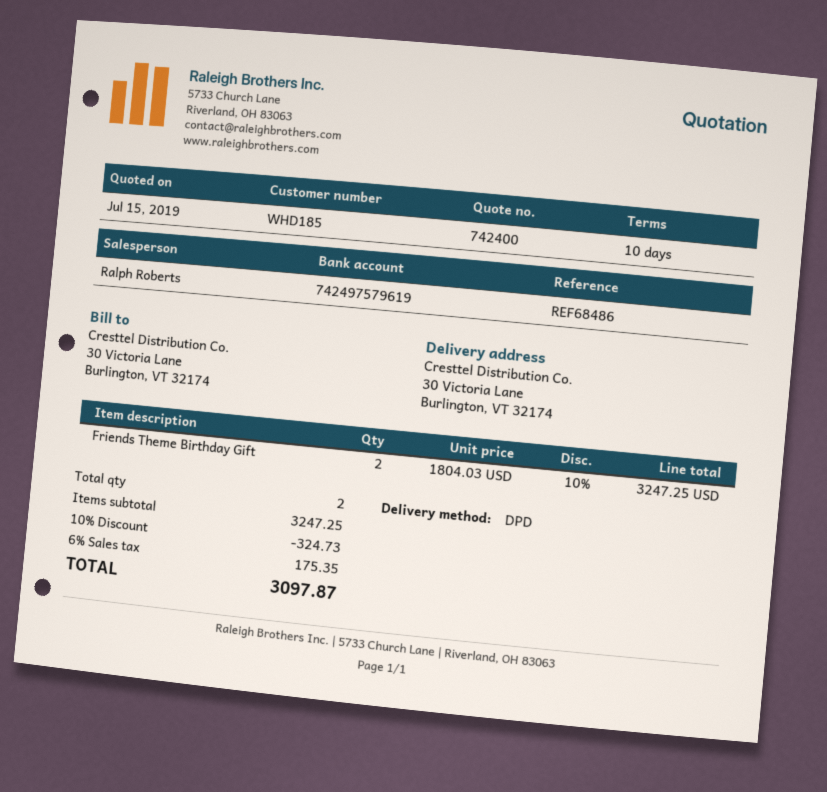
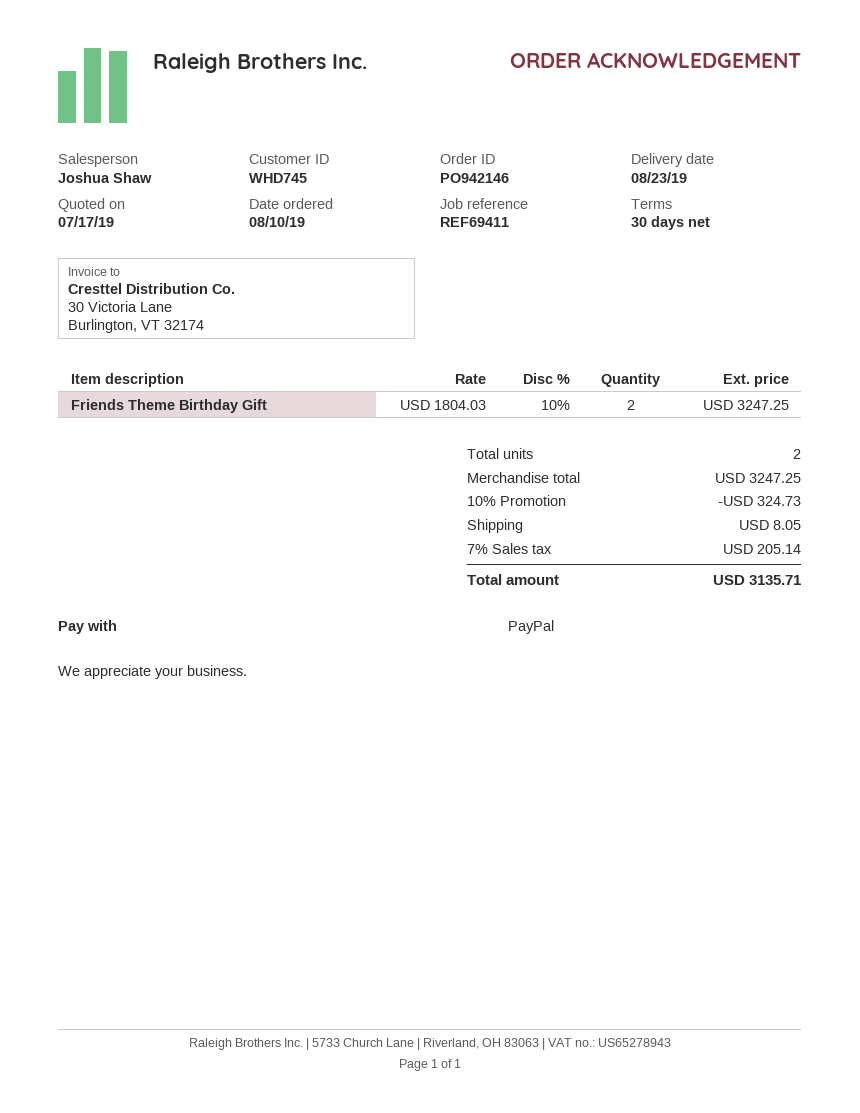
quote date: 2019-07-15 -> 2019-07-17
payment terms: 10 days -> 30 days
customer number: WHD185 -> WHD745
reference: REF68486 -> REF69411
sales rep: Ralph Roberts -> Joshua Shaw
shipping: none -> 8.05
tax: 6% = 175.35 -> 7% = 205.14
total: 3097.87 -> 3135.71

